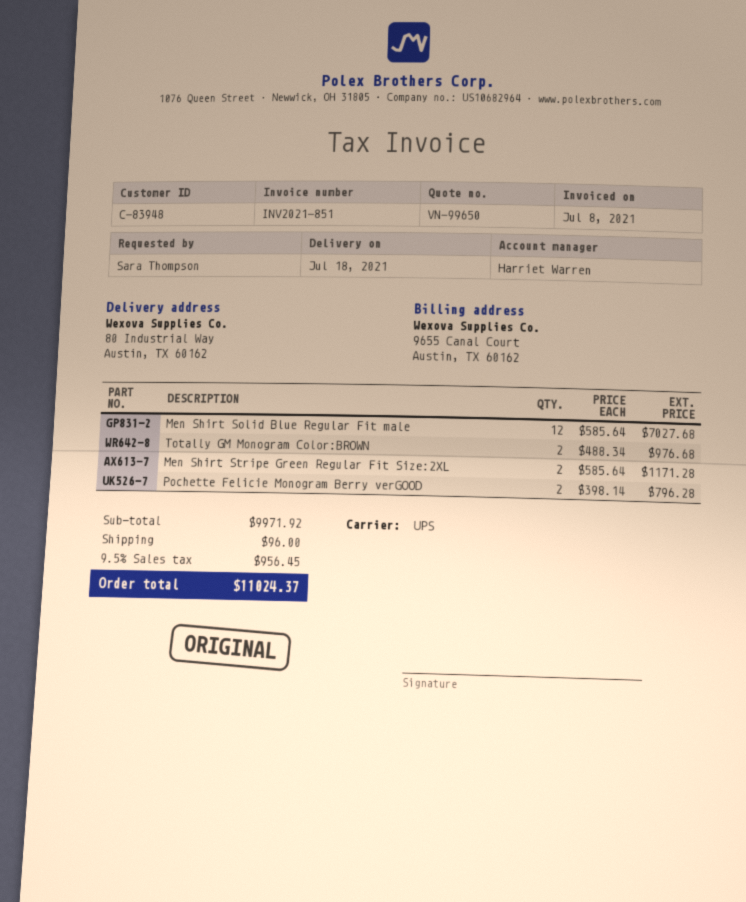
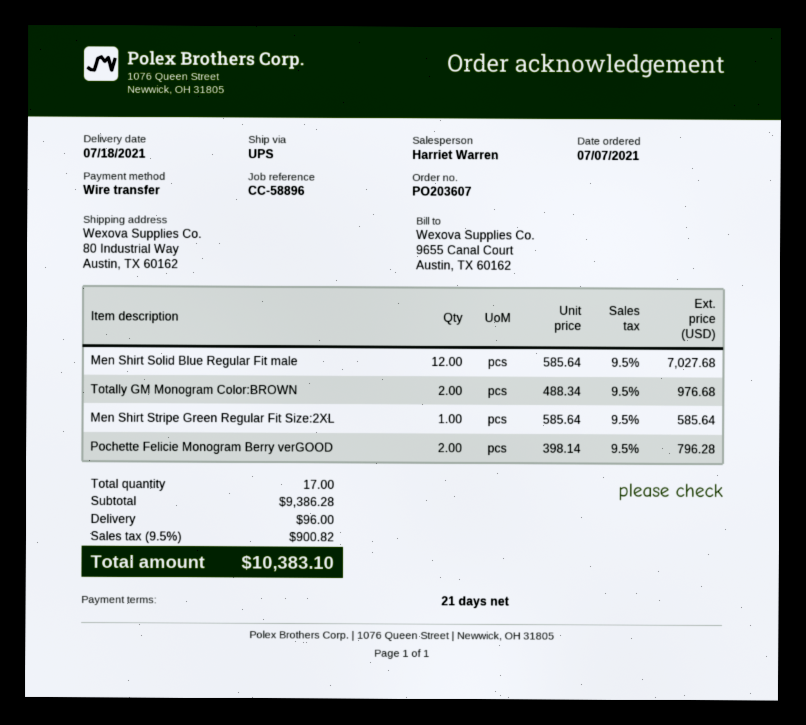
Men Shirt Stripe Green Regular Fit Size:2XL: 2 x 585.64 = 1171.28 -> 1 x 585.64 = 585.64
subtotal: 9971.92 -> 9386.28
tax: 9.5% = 956.45 -> 9.5% = 900.82
total: 11024.37 -> 10383.10

